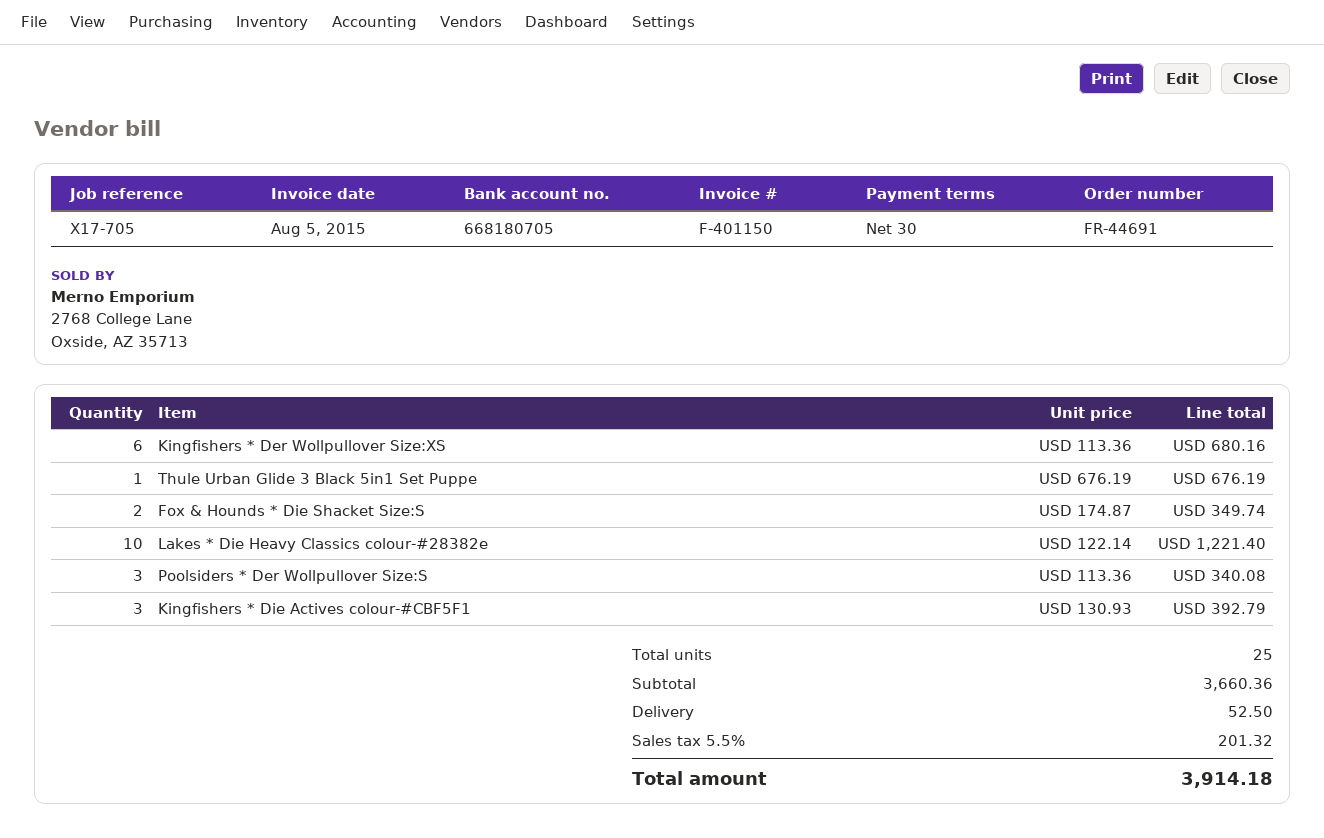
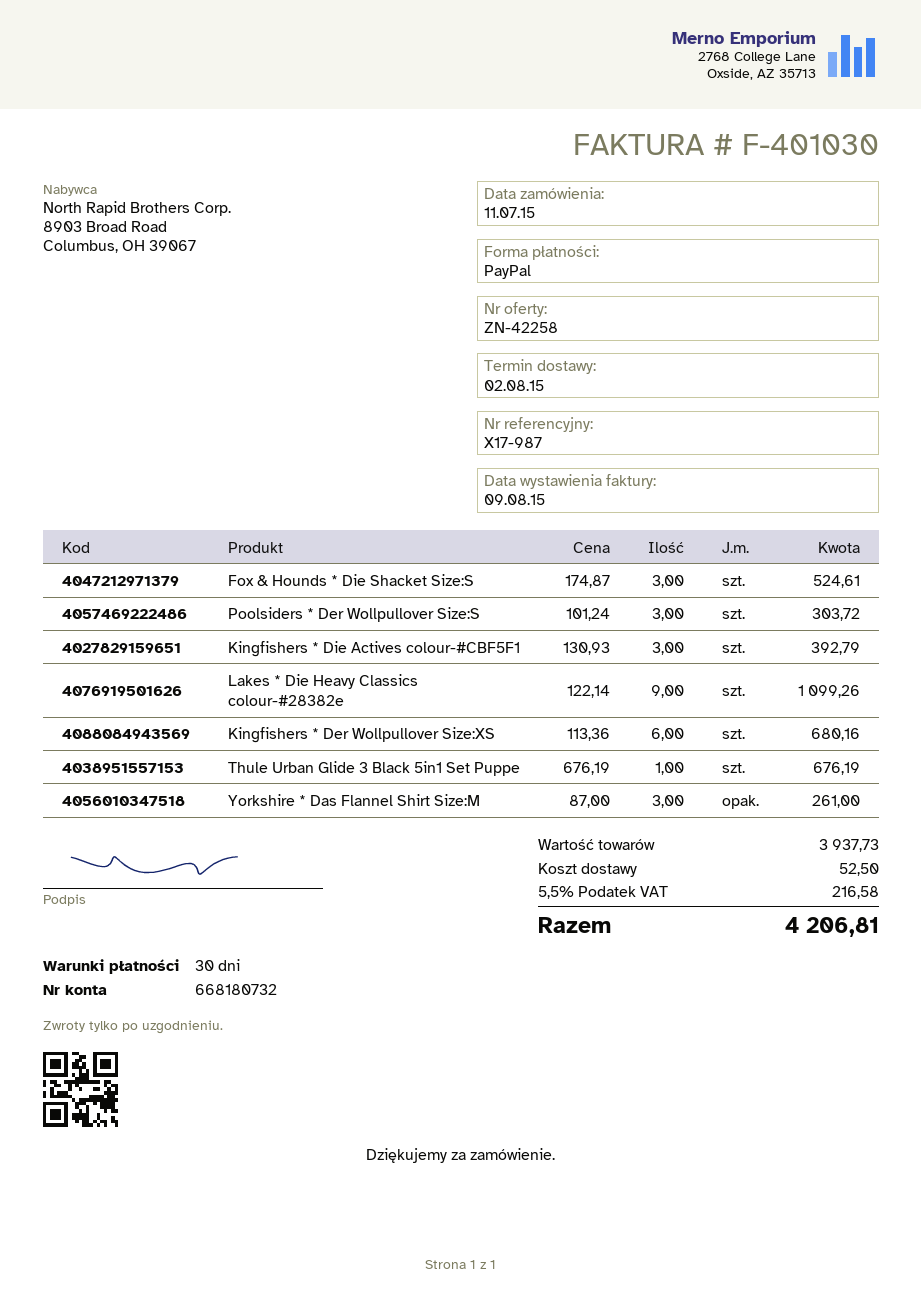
invoice number: F-401150 -> F-401030
invoice date: 2015-08-05 -> 2015-08-09
reference: X17-705 -> X17-987
bank account: 668180705 -> 668180732
Fox & Hounds * Die Shacket Size:S: 2 x 174.87 = 349.74 -> 3 x 174.87 = 524.61
Lakes * Die Heavy Classics colour-#28382e: 10 x 122.14 = 1221.40 -> 9 x 122.14 = 1099.26
Poolsiders * Der Wollpullover Size:S: 3 x 113.36 = 340.08 -> 3 x 101.24 = 303.72
Yorkshire * Das Flannel Shirt Size:M: none -> 3 x 87.00 = 261.00
subtotal: 3660.36 -> 3937.73
tax: 5.5% = 201.32 -> 5.5% = 216.58
total: 3914.18 -> 4206.81

